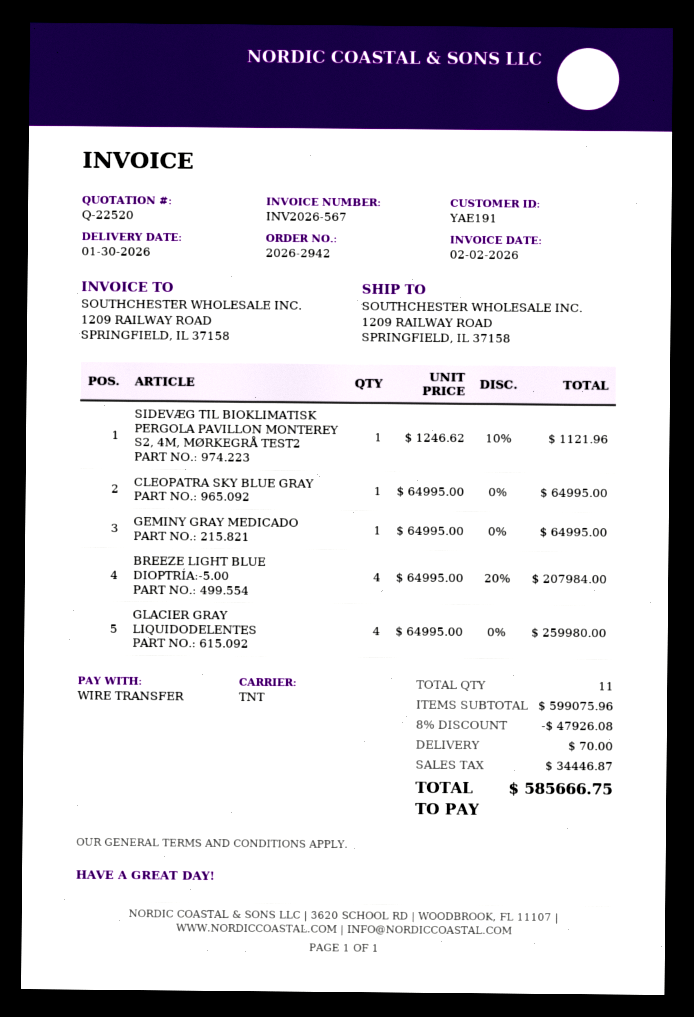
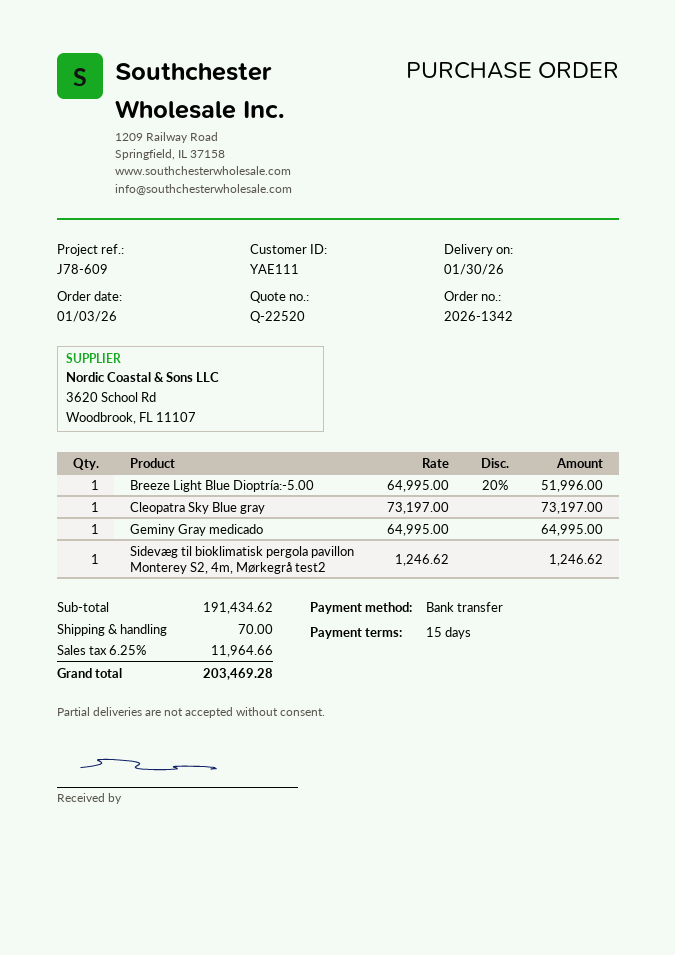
order number: 2026-2942 -> 2026-1342
customer number: YAE191 -> YAE111
SIDEVÆG TIL BIOKLIMATISK PERGOLA PAVILLON MONTEREY S2, 4M, MØRKEGRÅ TEST2: 1 x 1246.62 - 10% = 1121.96 -> 1 x 1246.62 = 1246.62
CLEOPATRA SKY BLUE GRAY: 1 x 64995.00 = 64995.00 -> 1 x 73197.00 = 73197.00
BREEZE LIGHT BLUE DIOPTRÍA:-5.00: 4 x 64995.00 - 20% = 207984.00 -> 1 x 64995.00 - 20% = 51996.00
GLACIER GRAY LIQUIDODELENTES: 4 x 64995.00 = 259980.00 -> none
subtotal: 599075.96 -> 191434.62
discount: 8% = 47926.08 -> none
tax: 34446.87 -> 11964.66
total: 585666.75 -> 203469.28

